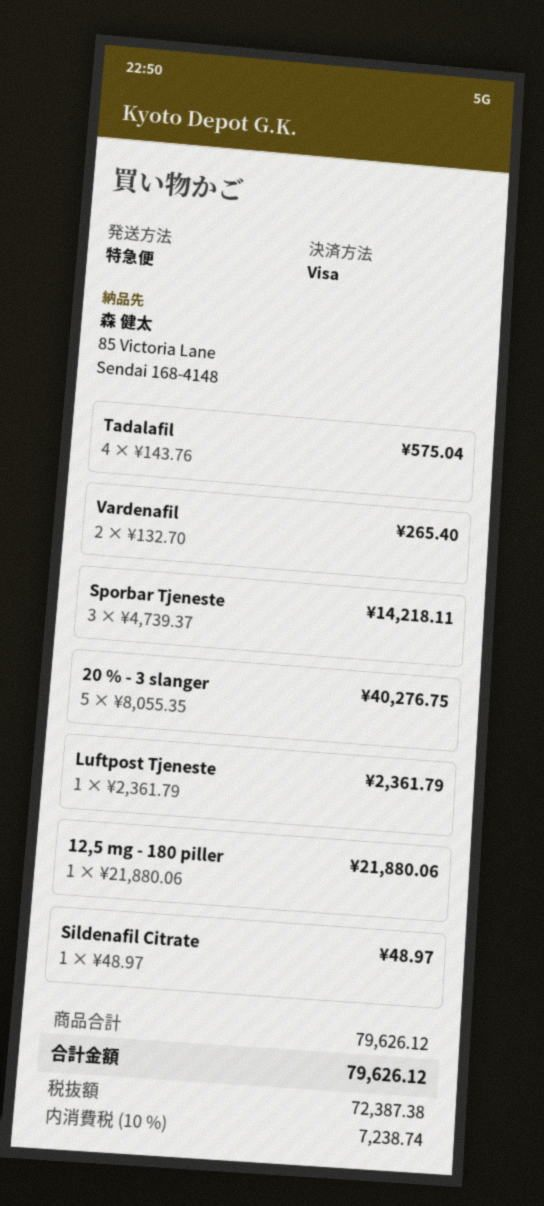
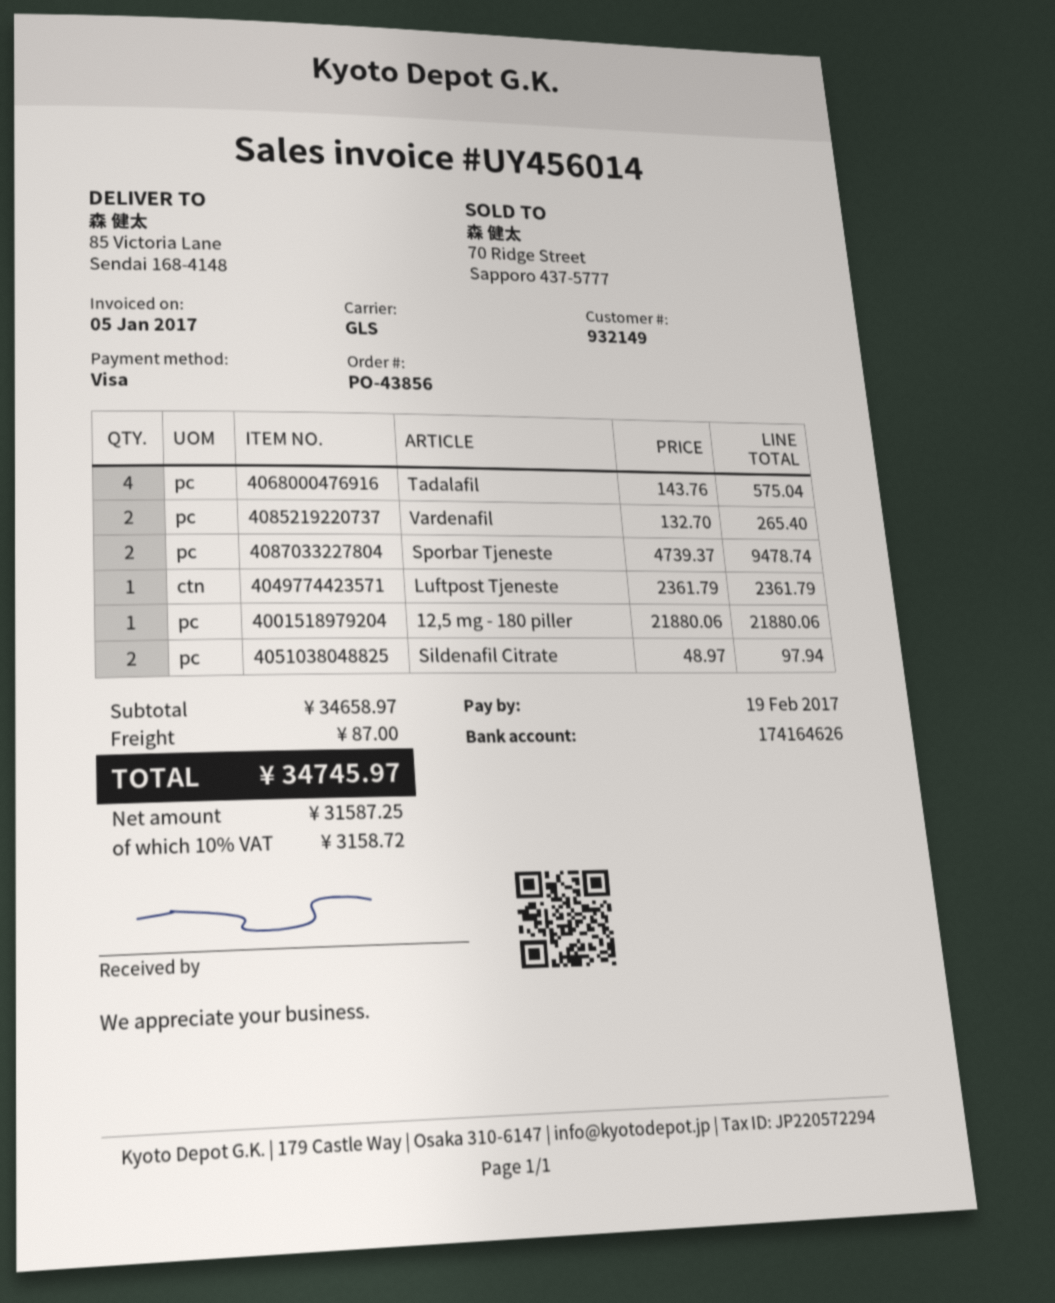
shipping method: express -> GLS
Sporbar Tjeneste: 3 x 4739.37 = 14218.11 -> 2 x 4739.37 = 9478.74
20 % - 3 slanger: 5 x 8055.35 = 40276.75 -> none
Sildenafil Citrate: 1 x 48.97 = 48.97 -> 2 x 48.97 = 97.94
subtotal: 79626.12 -> 34658.97
shipping: none -> 87.00
net: 72387.38 -> 31587.25
tax: 10% = 7238.74 -> 10% = 3158.72
total: 79626.12 -> 34745.97

